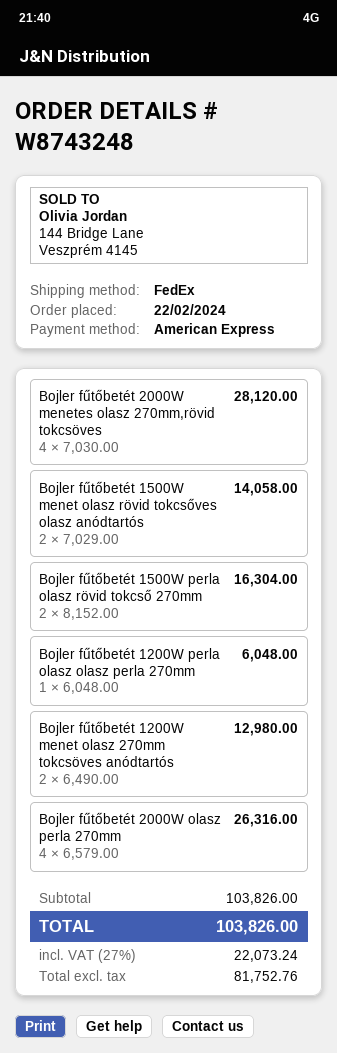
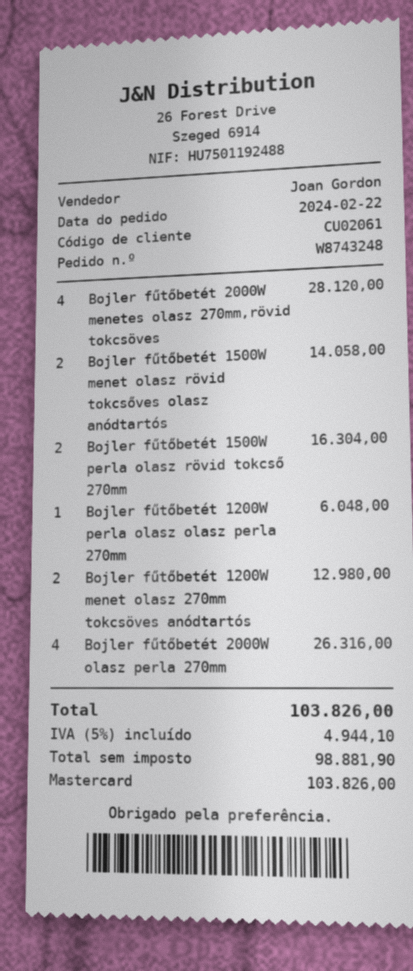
payment method: American Express -> Mastercard
net: 81752.76 -> 98881.90
tax: 27% = 22073.24 -> 5% = 4944.10

